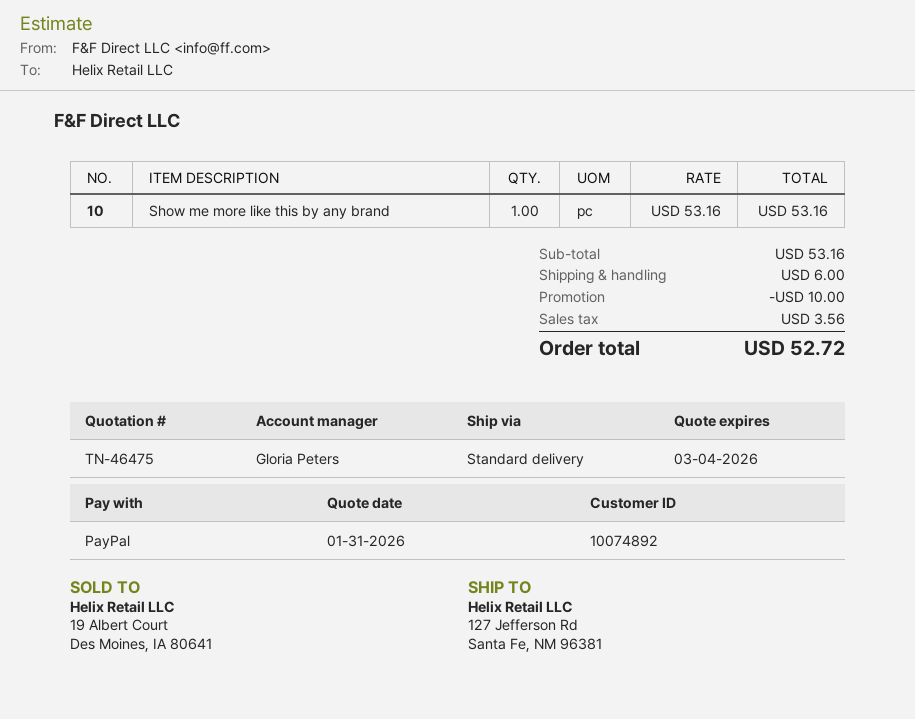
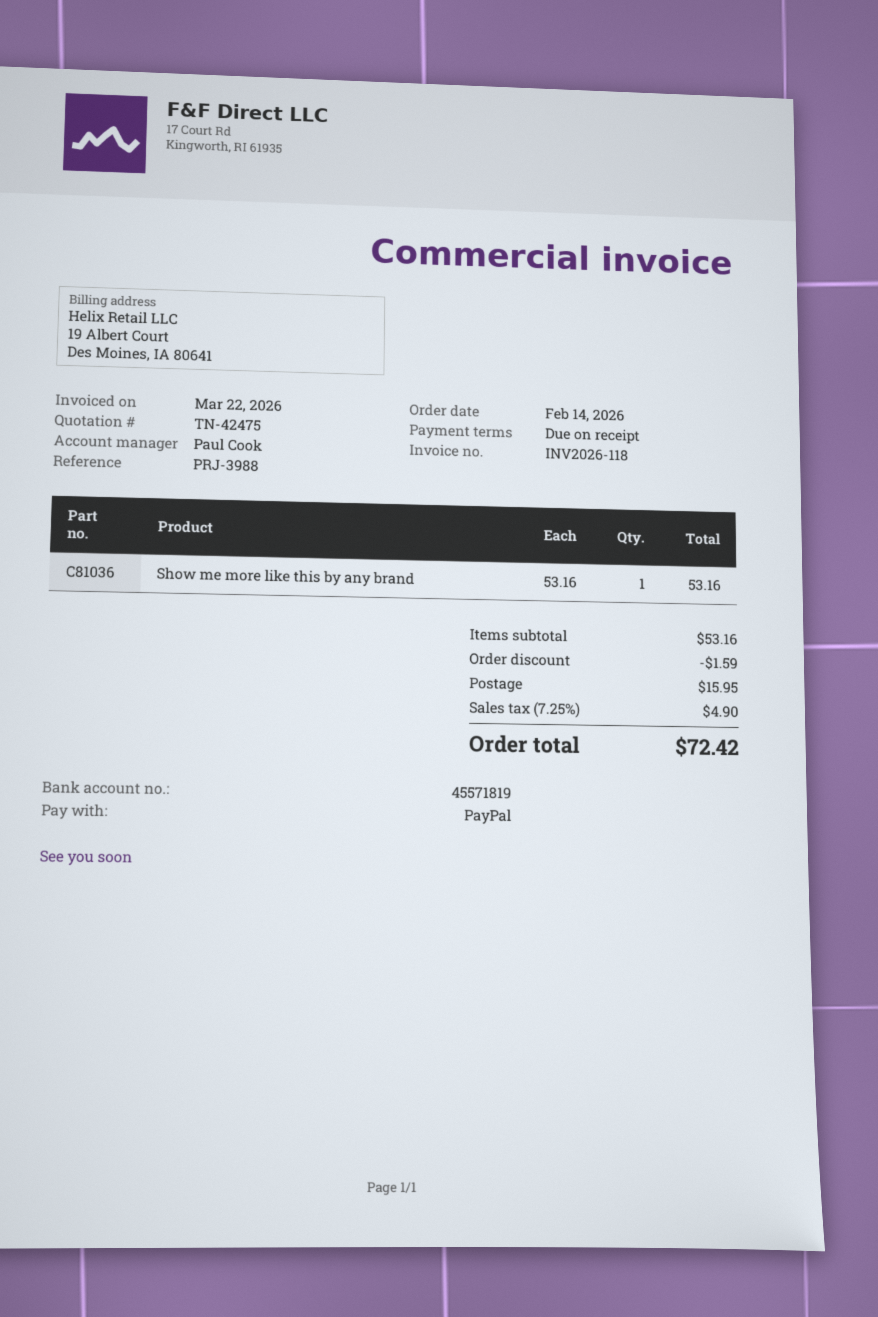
quote number: TN-46475 -> TN-42475
sales rep: Gloria Peters -> Paul Cook
discount: 10.00 -> 1.59
shipping: 6.00 -> 15.95
tax: 3.56 -> 4.90
total: 52.72 -> 72.42

